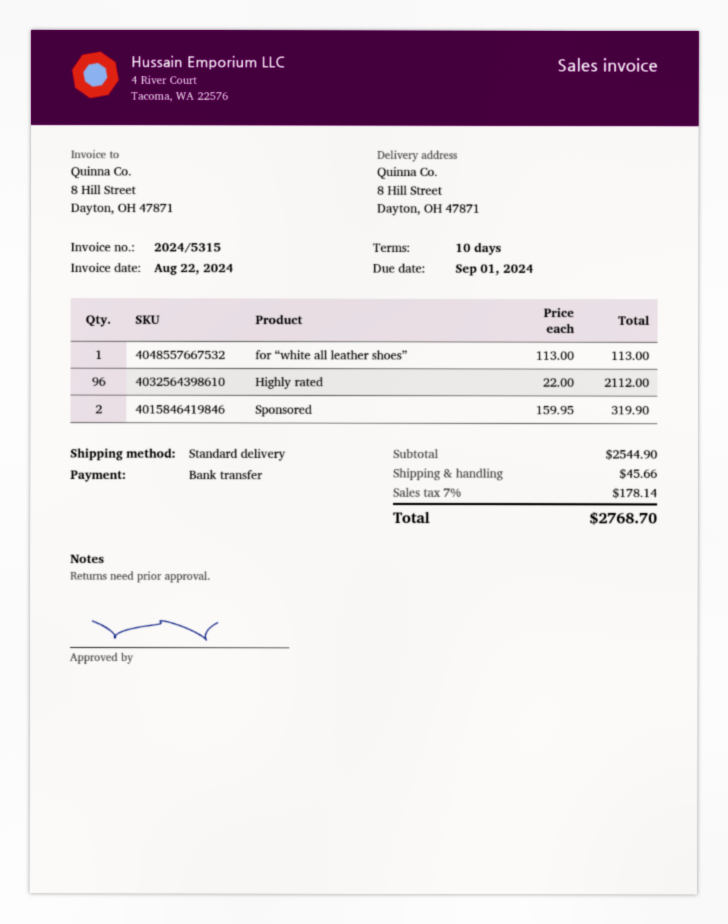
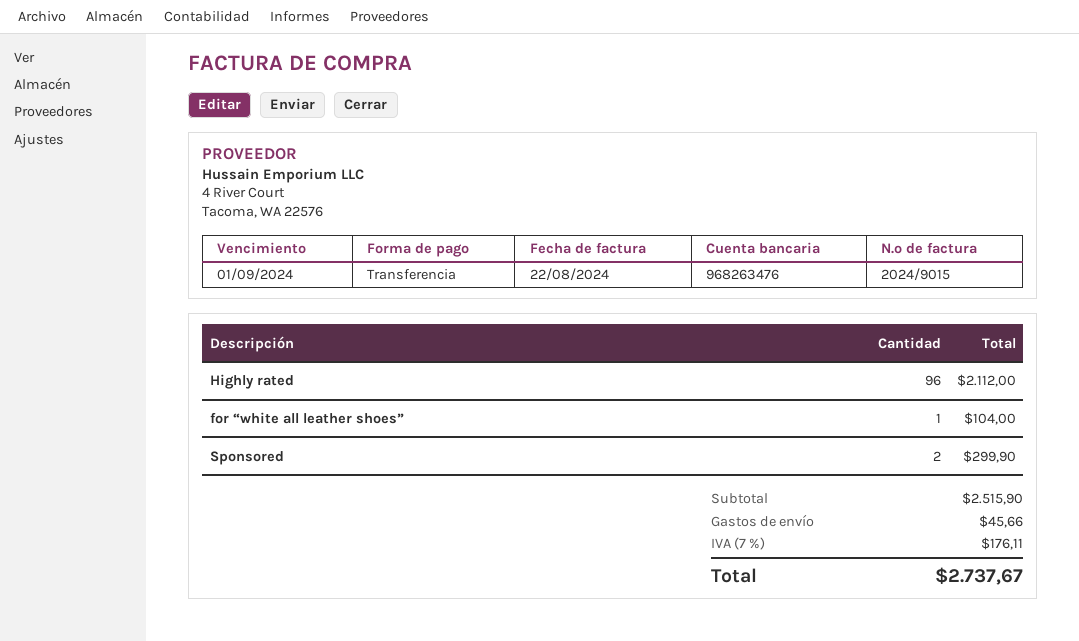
invoice number: 2024/5315 -> 2024/9015
for “white all leather shoes”: 1 for 113.00 -> 1 for 104.00
Sponsored: 2 for 319.90 -> 2 for 299.90
subtotal: 2544.90 -> 2515.90
tax: 7% = 178.14 -> 7% = 176.11
total: 2768.70 -> 2737.67

